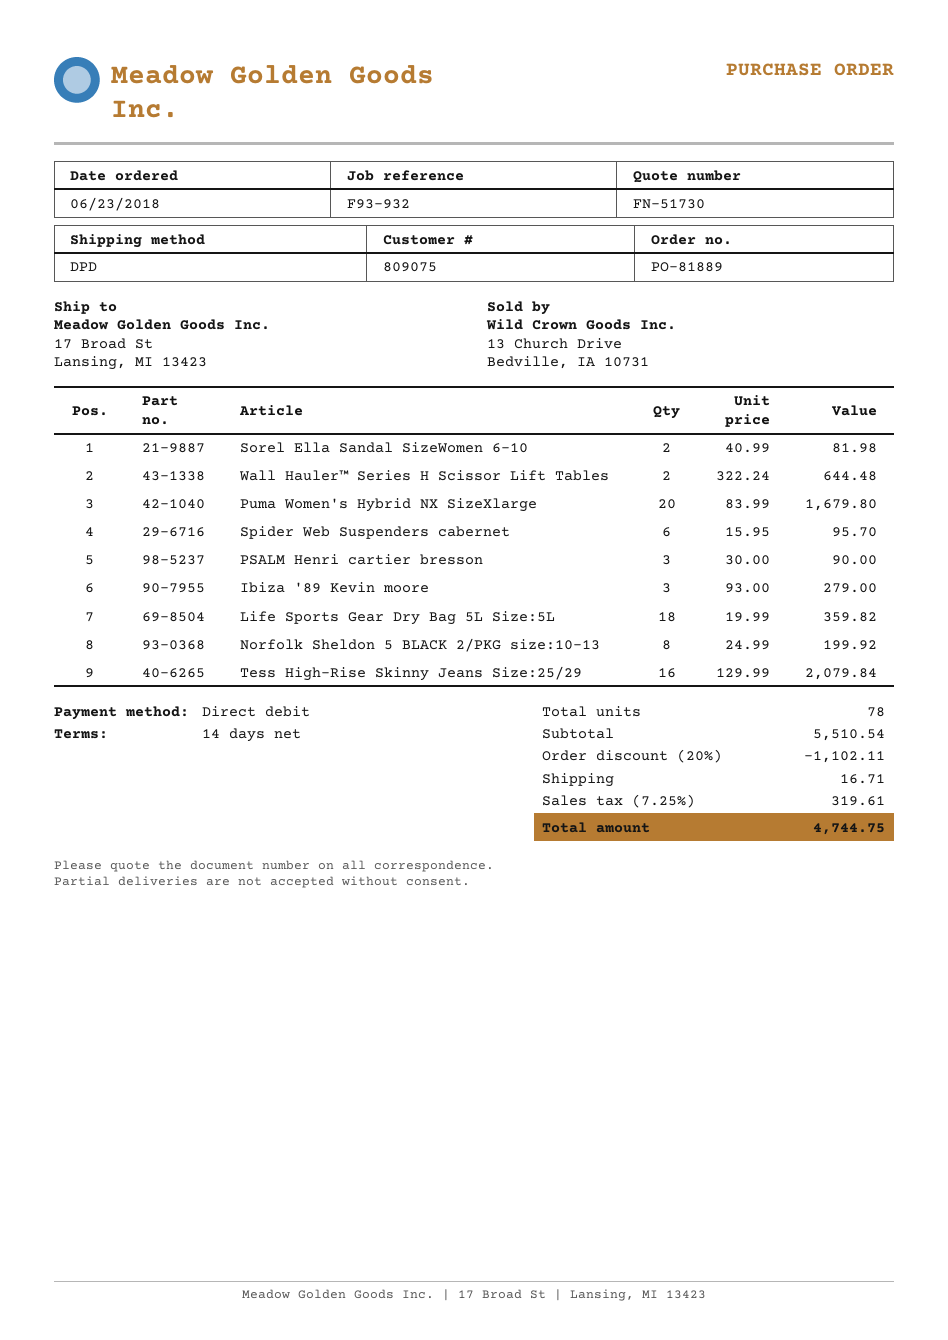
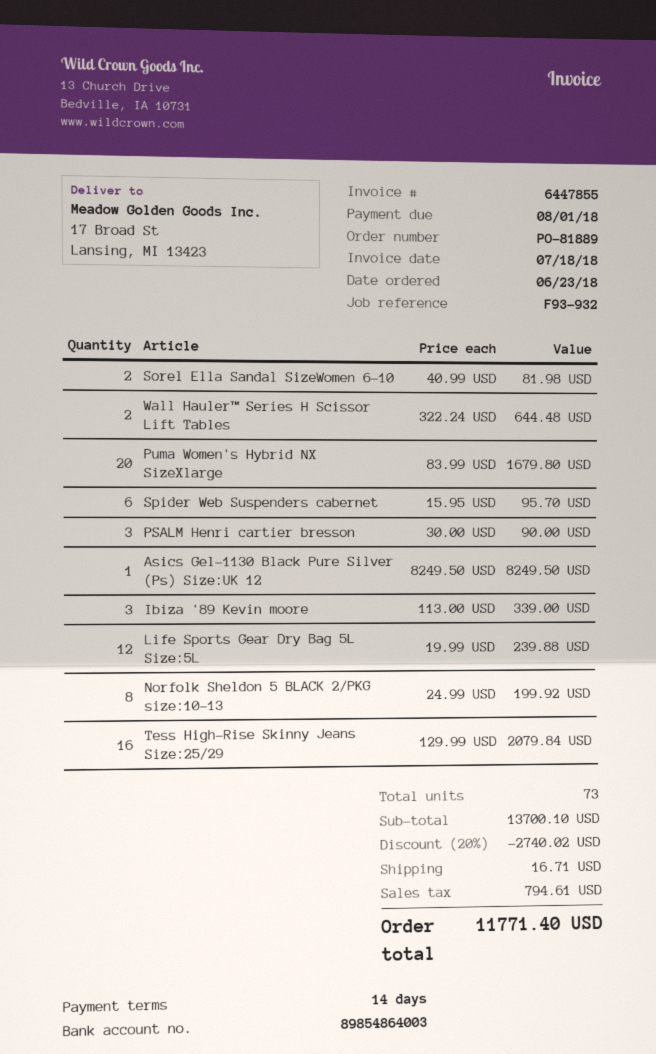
Ibiza '89 Kevin moore: 3 x 93.00 = 279.00 -> 3 x 113.00 = 339.00
Life Sports Gear Dry Bag 5L Size:5L: 18 x 19.99 = 359.82 -> 12 x 19.99 = 239.88
Asics Gel-1130 Black Pure Silver (Ps) Size:UK 12: none -> 1 x 8249.50 = 8249.50
total quantity: 78 -> 73
subtotal: 5510.54 -> 13700.10
discount: 20% = 1102.11 -> 20% = 2740.02
tax: 319.61 -> 794.61
total: 4744.75 -> 11771.40

